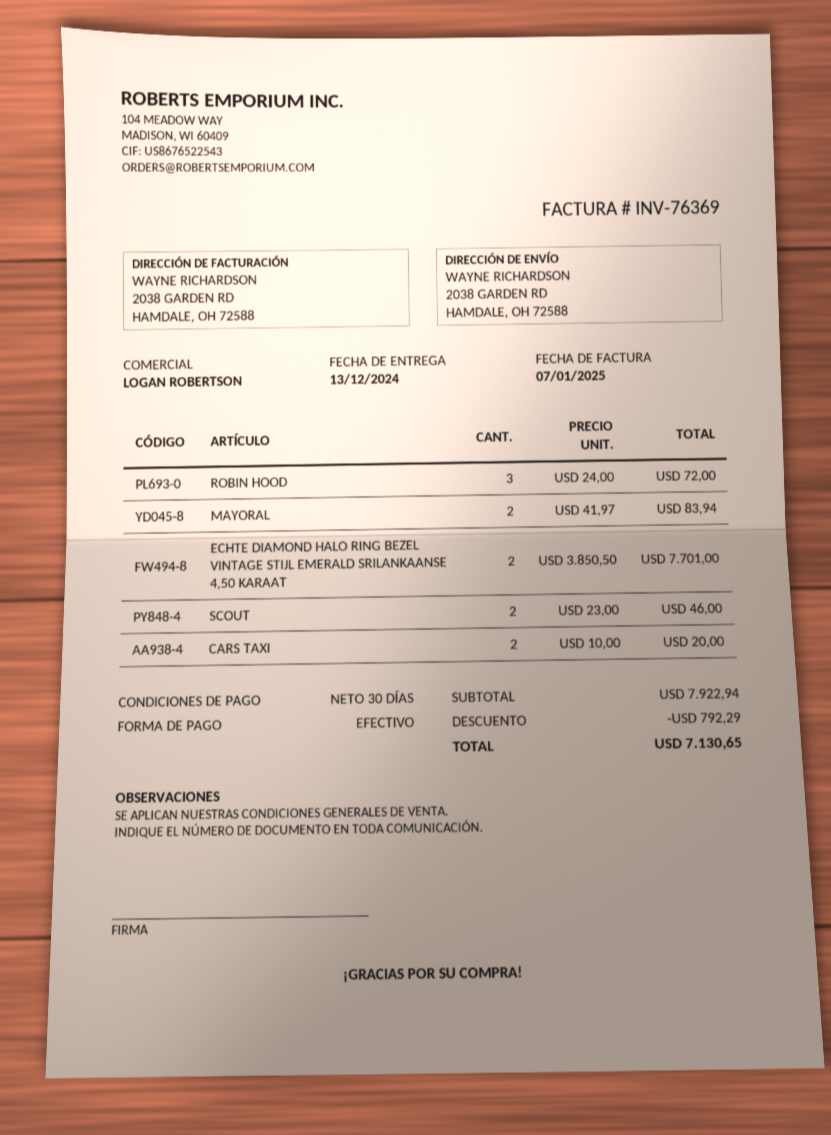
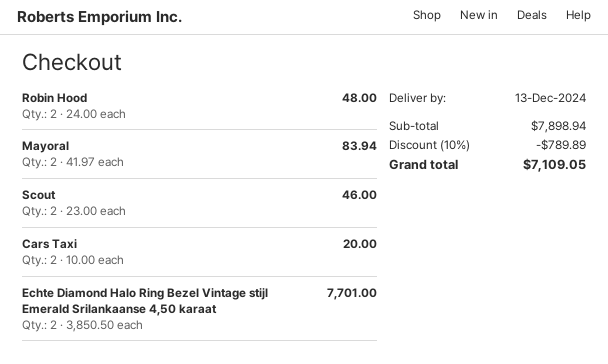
ROBIN HOOD: 3 x 24.00 = 72.00 -> 2 x 24.00 = 48.00
subtotal: 7922.94 -> 7898.94
discount: 792.29 -> 789.89
total: 7130.65 -> 7109.05

